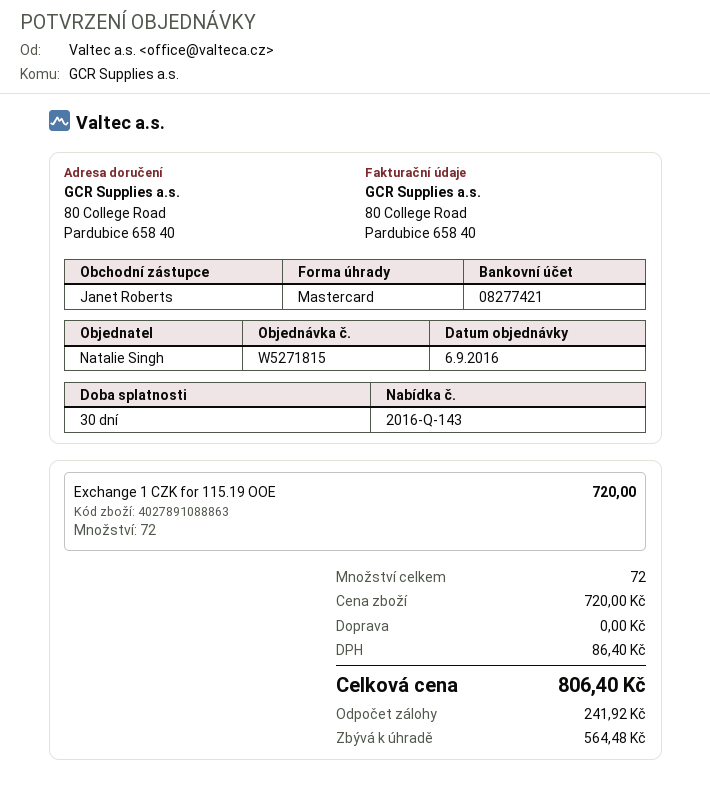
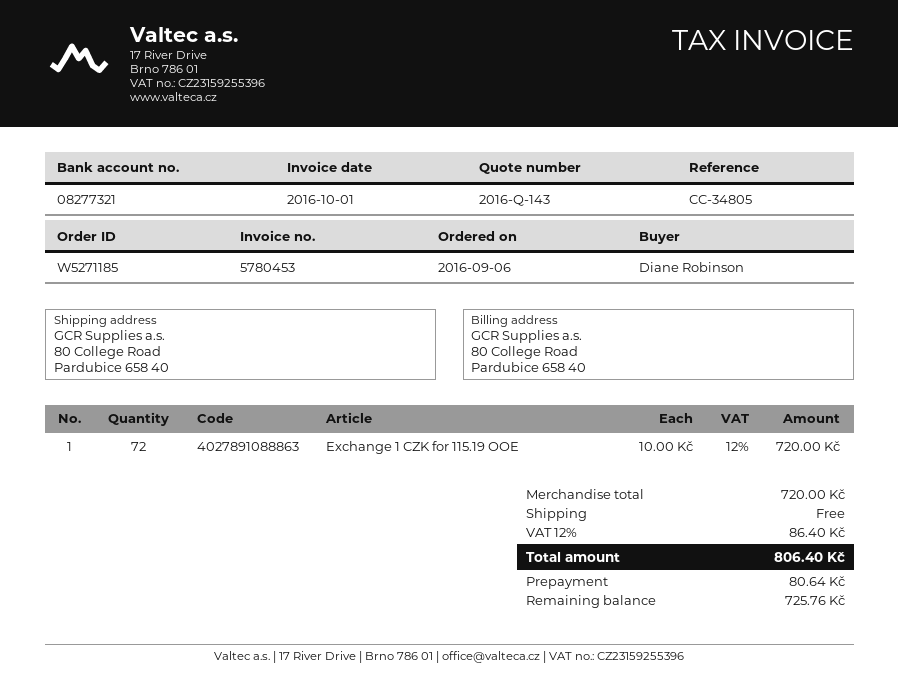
order number: W5271815 -> W5271185
ordered by: Natalie Singh -> Diane Robinson
bank account: 08277421 -> 08277321
deposit: 241.92 -> 80.64
balance: 564.48 -> 725.76

